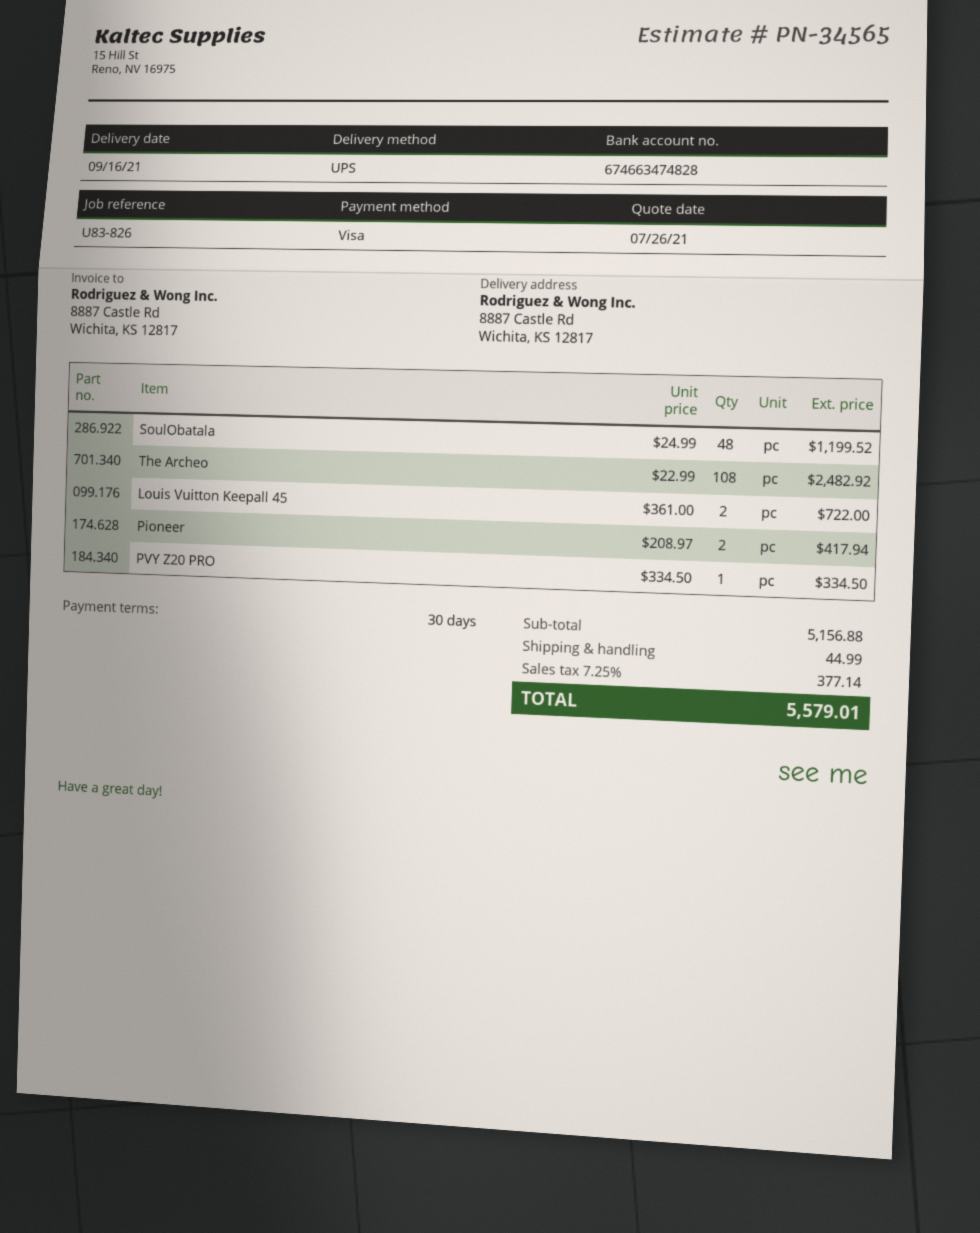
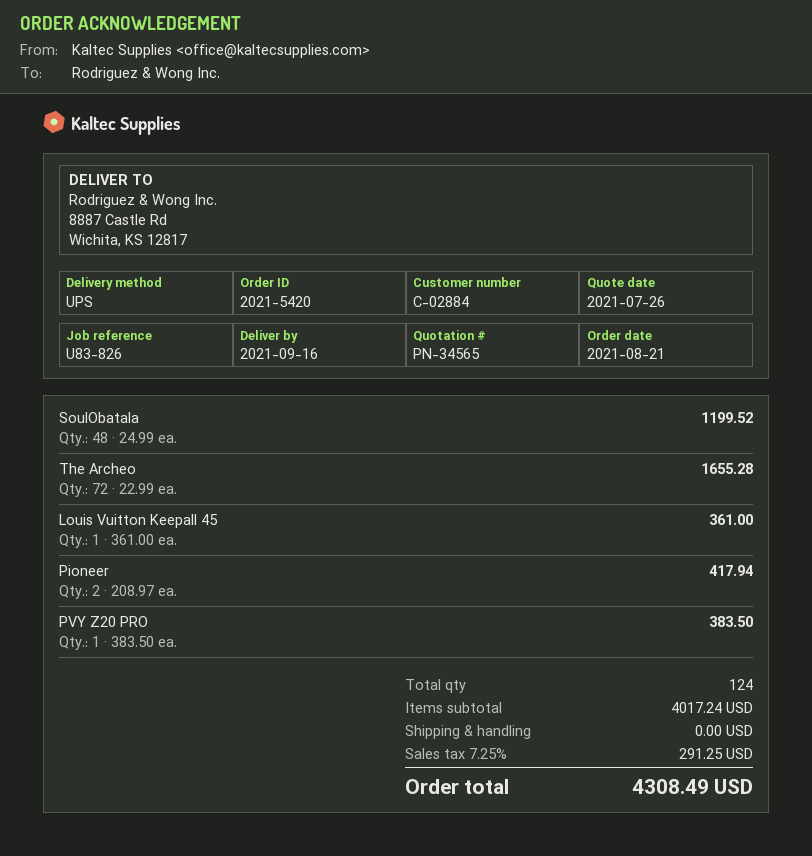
The Archeo: 108 x 22.99 = 2482.92 -> 72 x 22.99 = 1655.28
Louis Vuitton Keepall 45: 2 x 361.00 = 722.00 -> 1 x 361.00 = 361.00
PVY Z20 PRO: 1 x 334.50 = 334.50 -> 1 x 383.50 = 383.50
subtotal: 5156.88 -> 4017.24
shipping: 44.99 -> 0.00
tax: 7.25% = 377.14 -> 7.25% = 291.25
total: 5579.01 -> 4308.49

